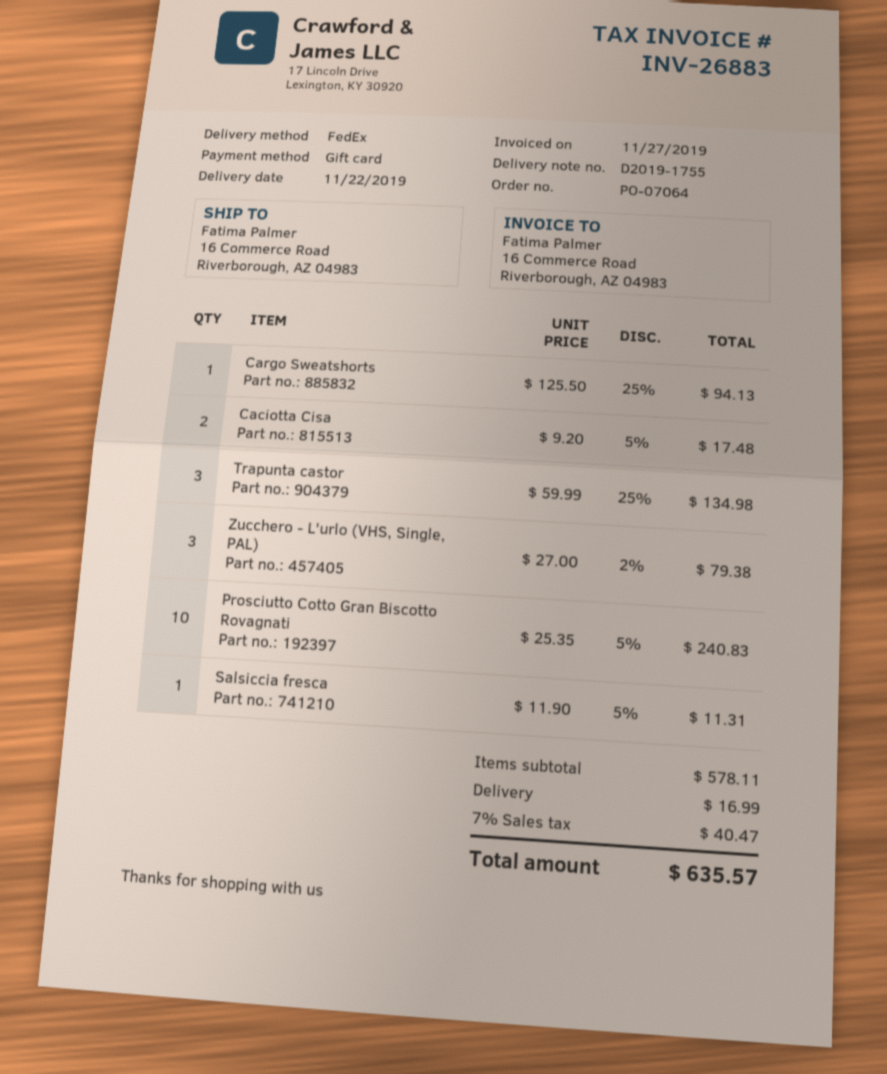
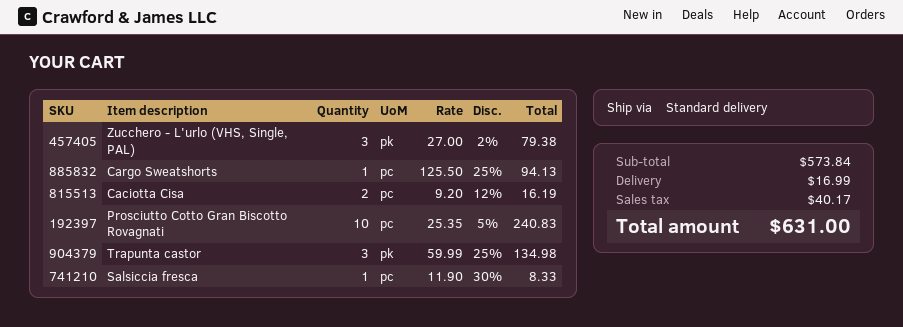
shipping method: FedEx -> standard
Caciotta Cisa: 2 x 9.20 - 5% = 17.48 -> 2 x 9.20 - 12% = 16.19
Salsiccia fresca: 1 x 11.90 - 5% = 11.31 -> 1 x 11.90 - 30% = 8.33
subtotal: 578.11 -> 573.84
tax: 40.47 -> 40.17
total: 635.57 -> 631.00

